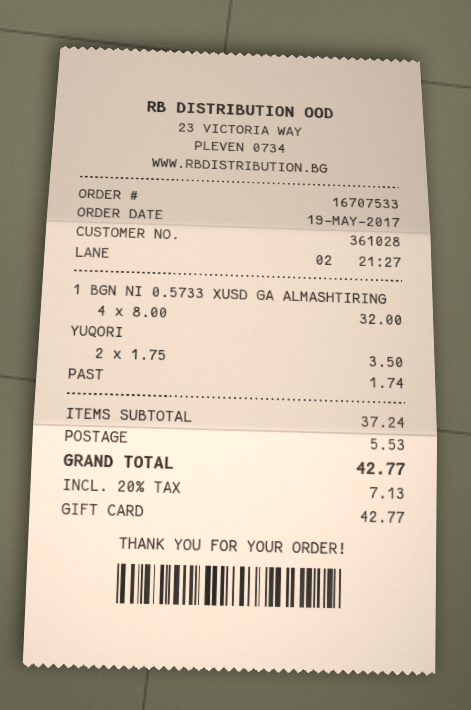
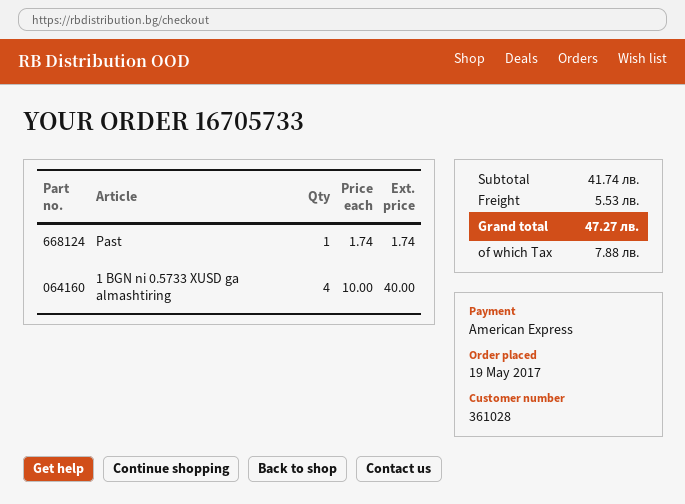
order number: 16707533 -> 16705733
payment method: gift card -> American Express
1 BGN NI 0.5733 XUSD GA ALMASHTIRING: 4 x 8.00 = 32.00 -> 4 x 10.00 = 40.00
YUQORI: 2 x 1.75 = 3.50 -> none
subtotal: 37.24 -> 41.74
tax: 7.13 -> 7.88
total: 42.77 -> 47.27

